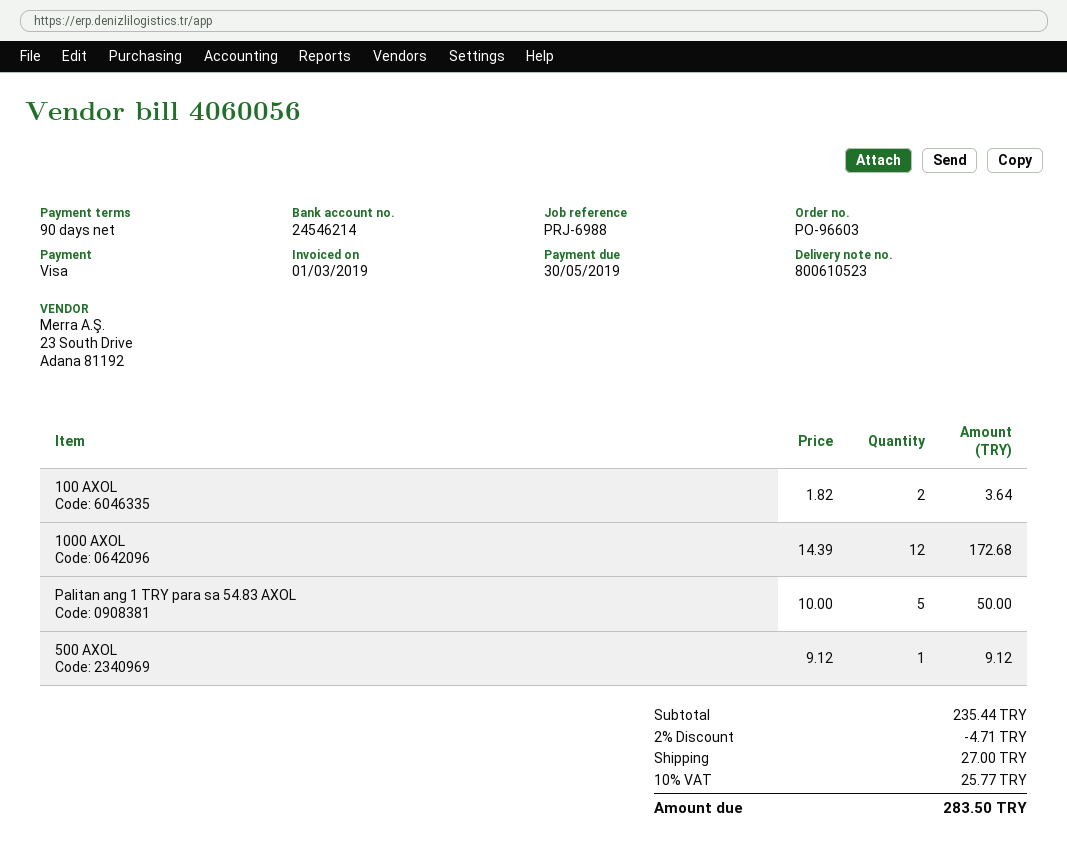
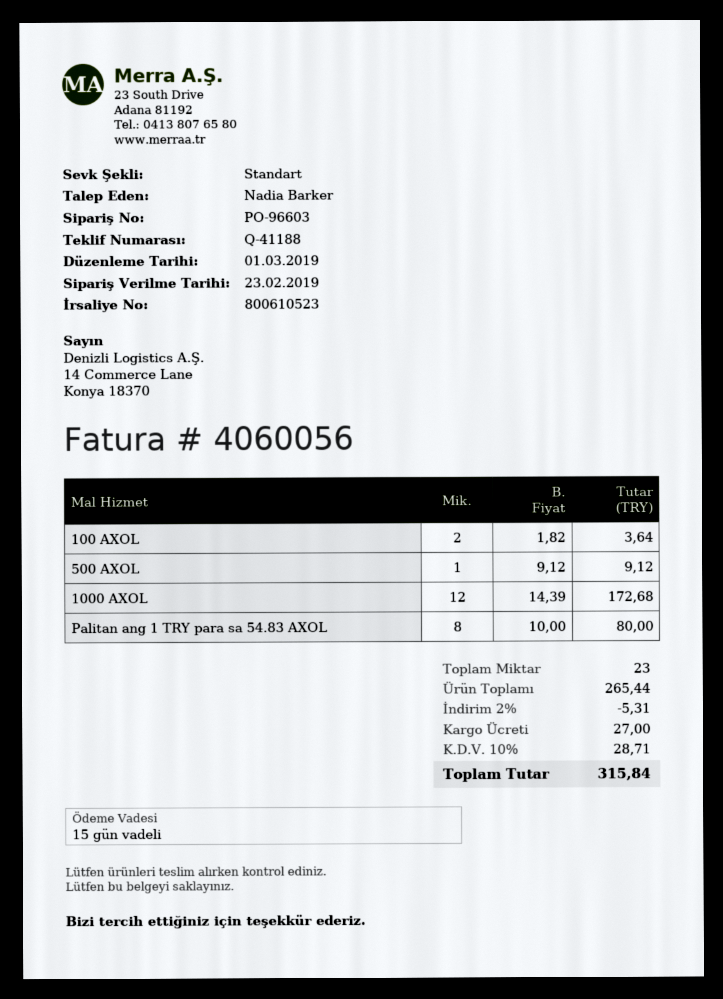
payment terms: 90 days -> 15 days
Palitan ang 1 TRY para sa 54.83 AXOL: 5 x 10.00 = 50.00 -> 8 x 10.00 = 80.00
subtotal: 235.44 -> 265.44
discount: 2% = 4.71 -> 2% = 5.31
tax: 10% = 25.77 -> 10% = 28.71
total: 283.50 -> 315.84

